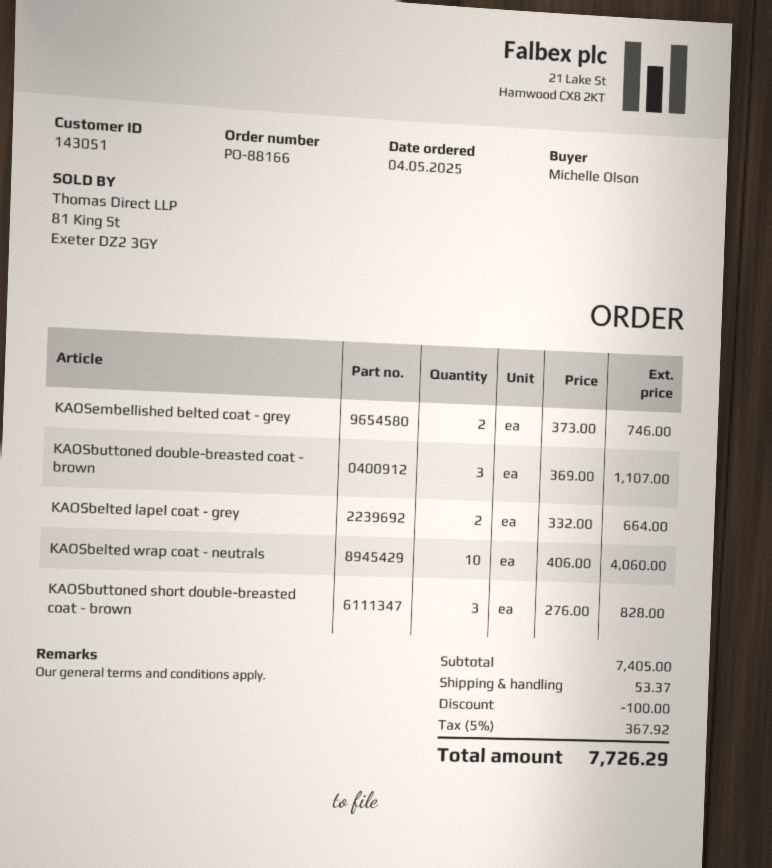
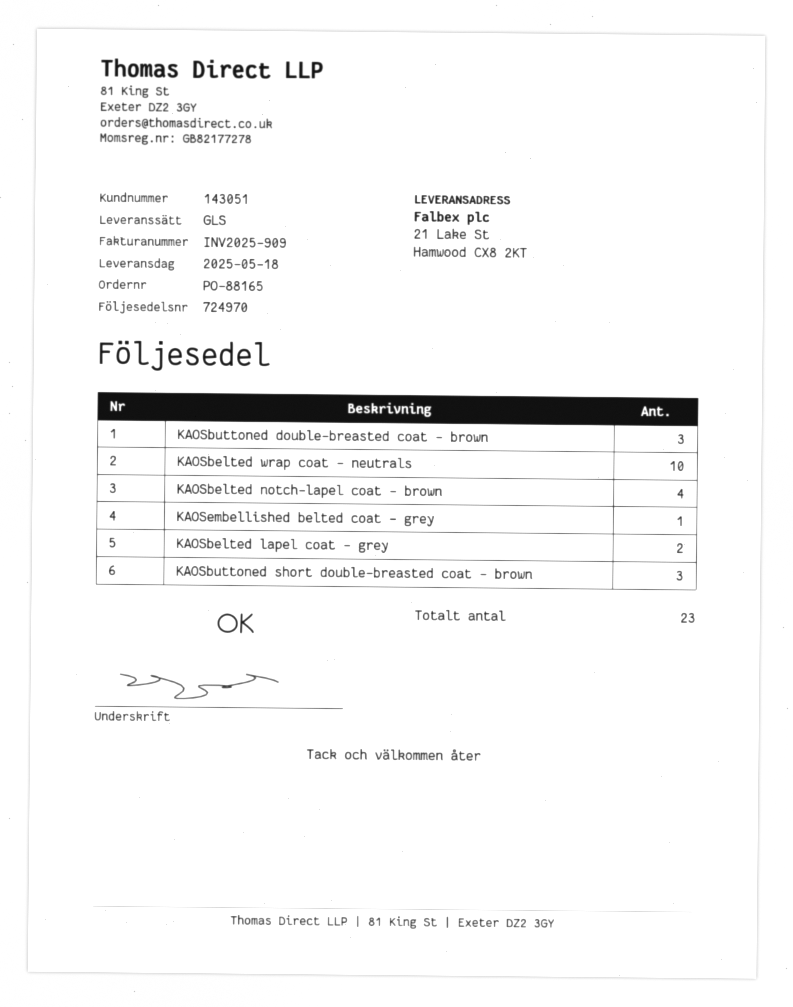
order number: PO-88166 -> PO-88165
KAOSembellished belted coat - grey: 2 -> 1
KAOSbelted notch-lapel coat - brown: none -> 4

